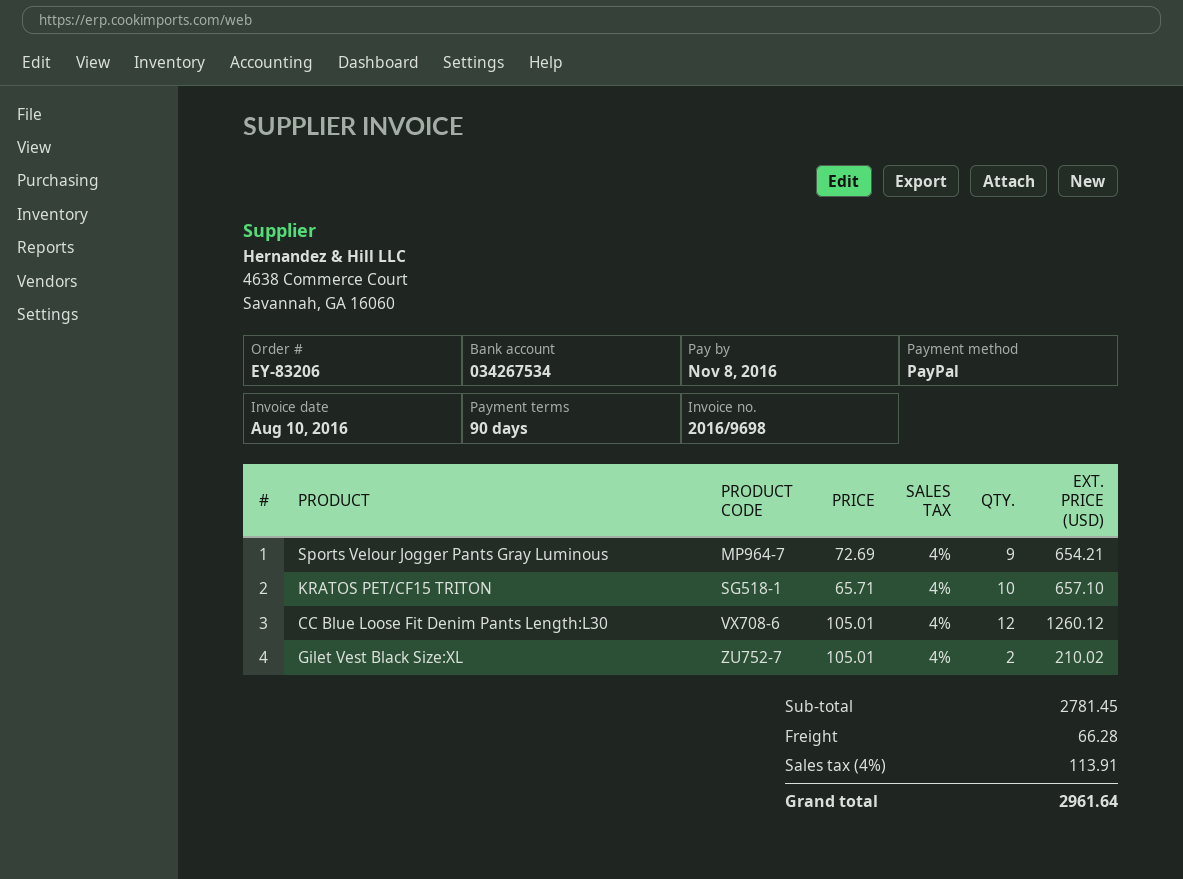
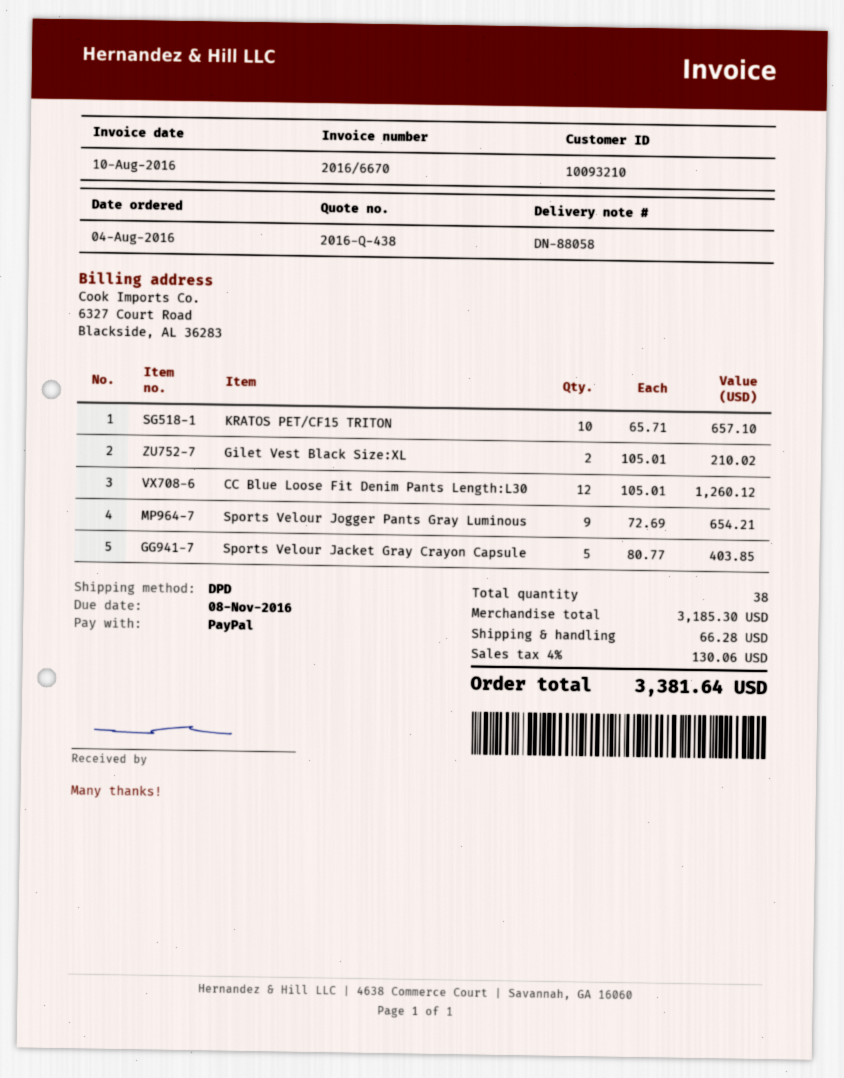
invoice number: 2016/9698 -> 2016/6670
Sports Velour Jacket Gray Crayon Capsule: none -> 5 x 80.77 = 403.85
subtotal: 2781.45 -> 3185.30
tax: 4% = 113.91 -> 4% = 130.06
total: 2961.64 -> 3381.64

